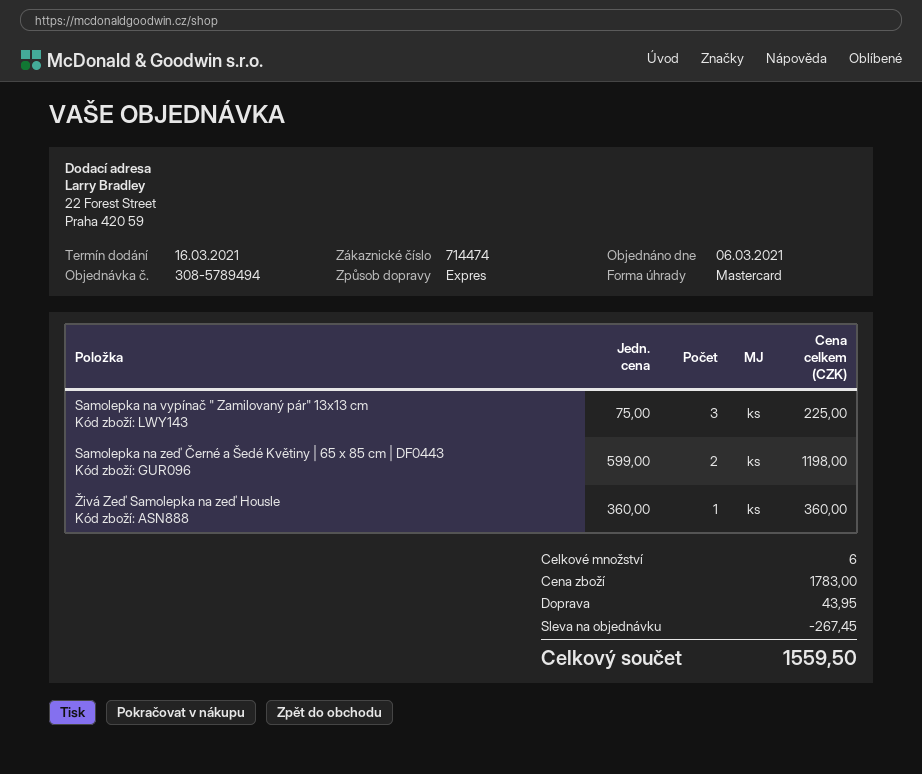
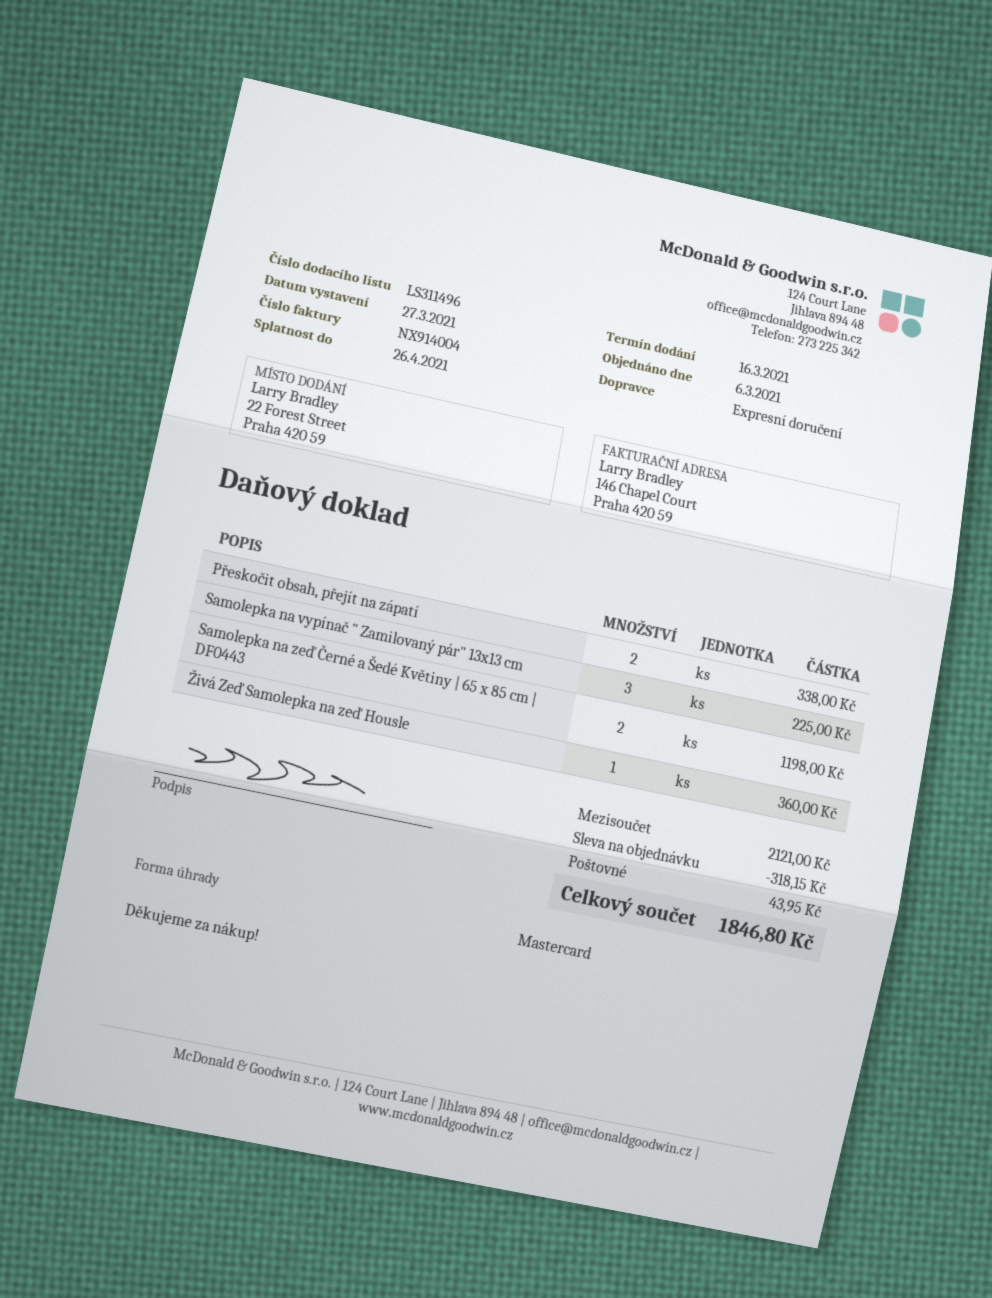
Přeskočit obsah, přejít na zápatí: none -> 2 for 338.00
subtotal: 1783.00 -> 2121.00
discount: 267.45 -> 318.15
total: 1559.50 -> 1846.80

